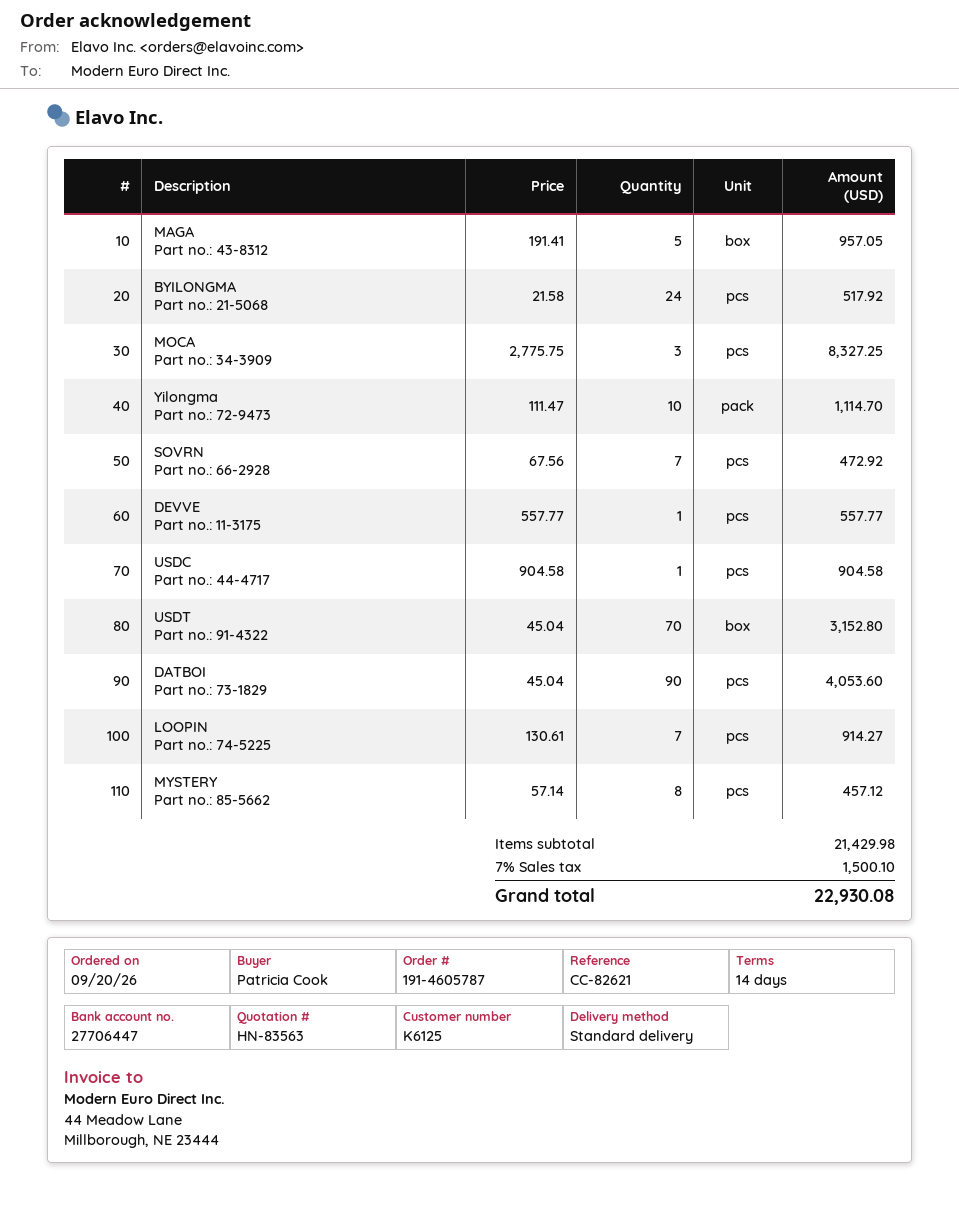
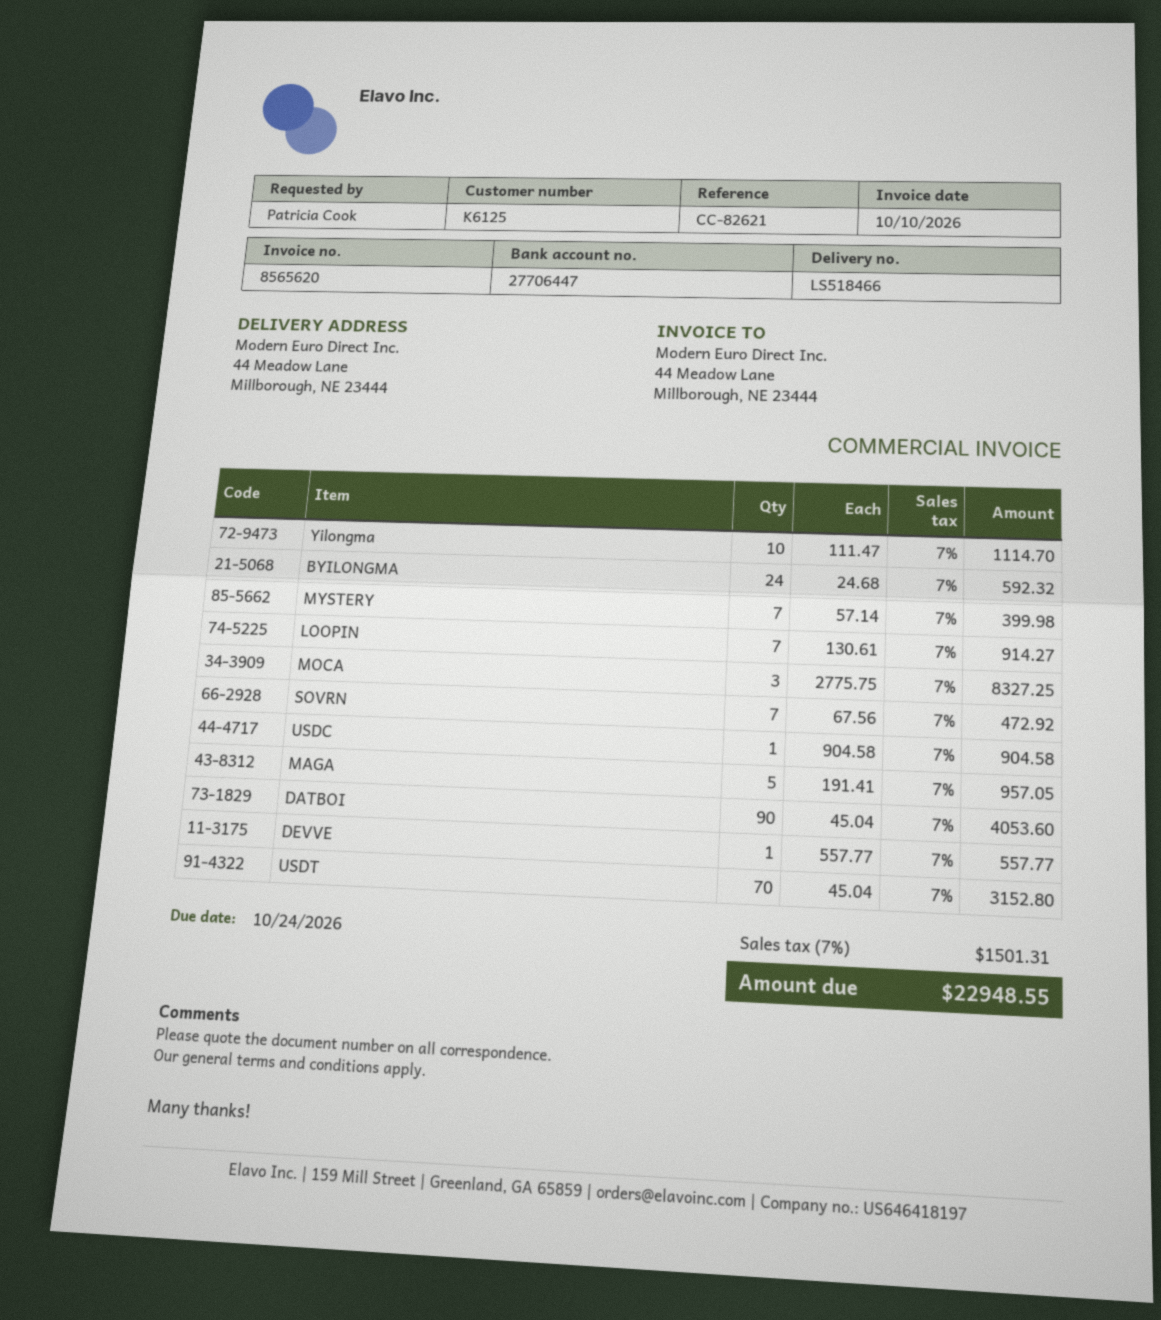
BYILONGMA: 24 x 21.58 = 517.92 -> 24 x 24.68 = 592.32
MYSTERY: 8 x 57.14 = 457.12 -> 7 x 57.14 = 399.98
tax: 7% = 1500.10 -> 7% = 1501.31
total: 22930.08 -> 22948.55

